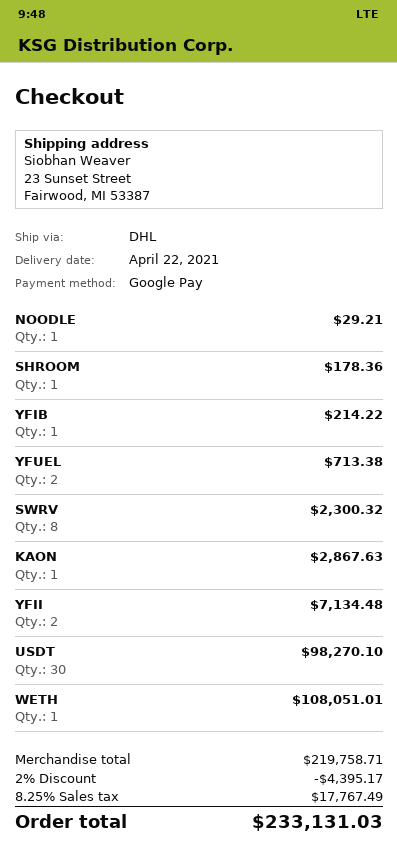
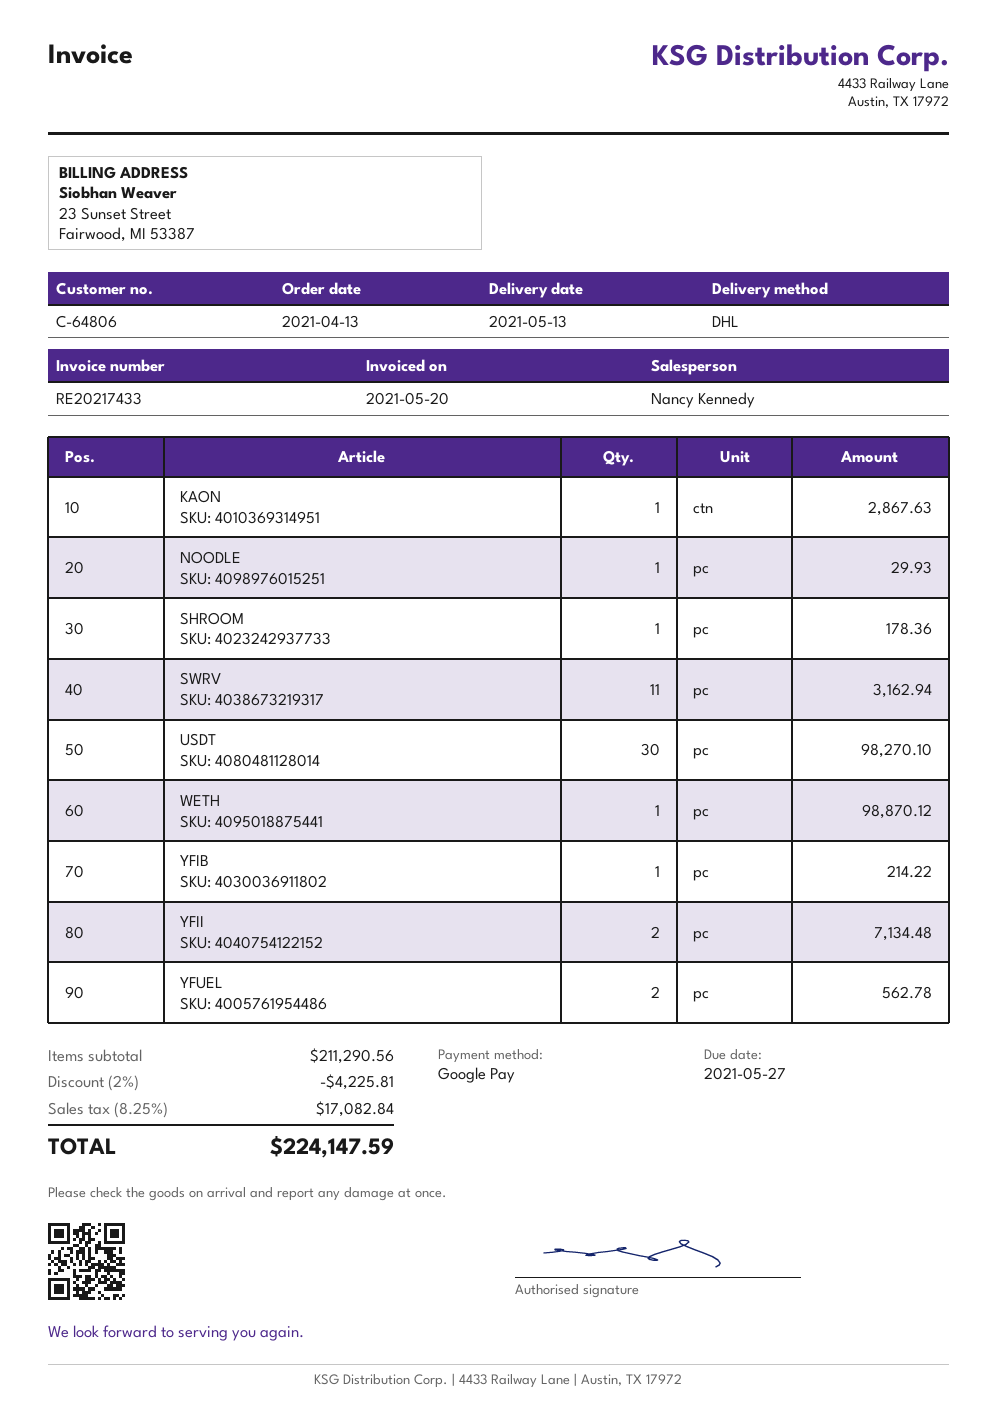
delivery date: 2021-04-22 -> 2021-05-13
NOODLE: 1 for 29.21 -> 1 for 29.93
YFUEL: 2 for 713.38 -> 2 for 562.78
SWRV: 8 for 2300.32 -> 11 for 3162.94
WETH: 1 for 108051.01 -> 1 for 98870.12
subtotal: 219758.71 -> 211290.56
discount: 2% = 4395.17 -> 2% = 4225.81
tax: 8.25% = 17767.49 -> 8.25% = 17082.84
total: 233131.03 -> 224147.59

